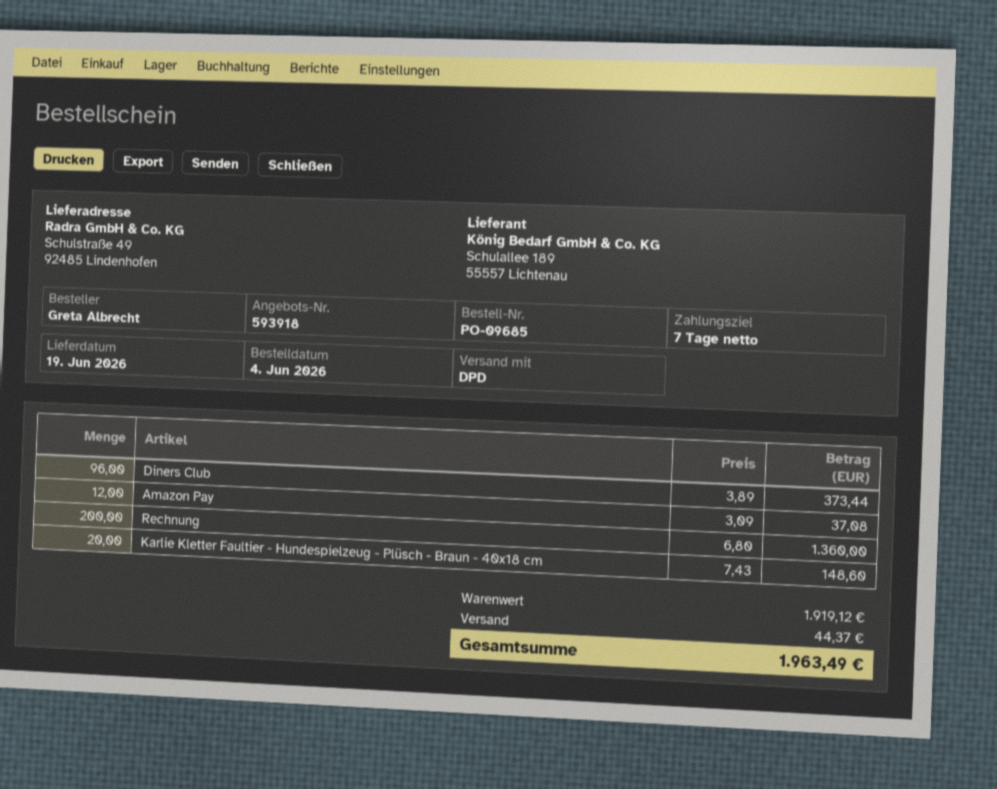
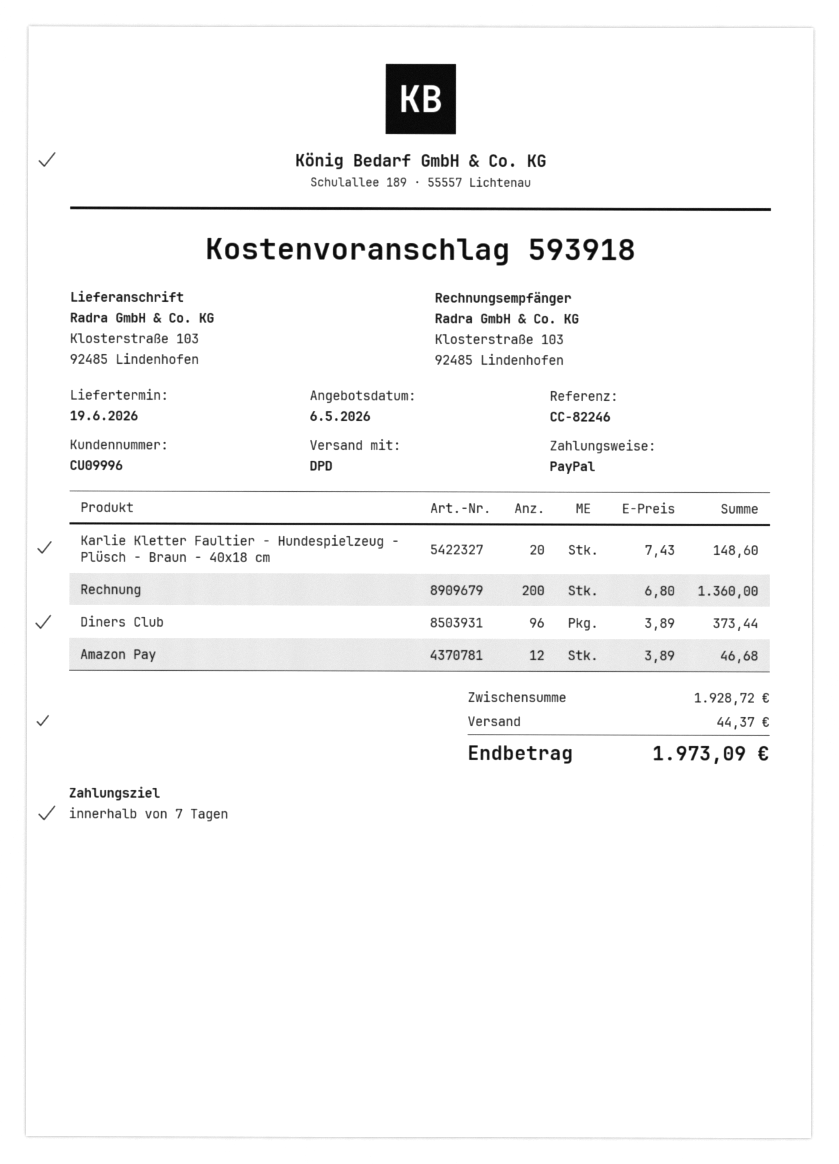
ship to: Schulstraße 49, 92485 Lindenhofen -> Klosterstraße 103, 92485 Lindenhofen
Amazon Pay: 12 x 3.09 = 37.08 -> 12 x 3.89 = 46.68
subtotal: 1919.12 -> 1928.72
total: 1963.49 -> 1973.09

